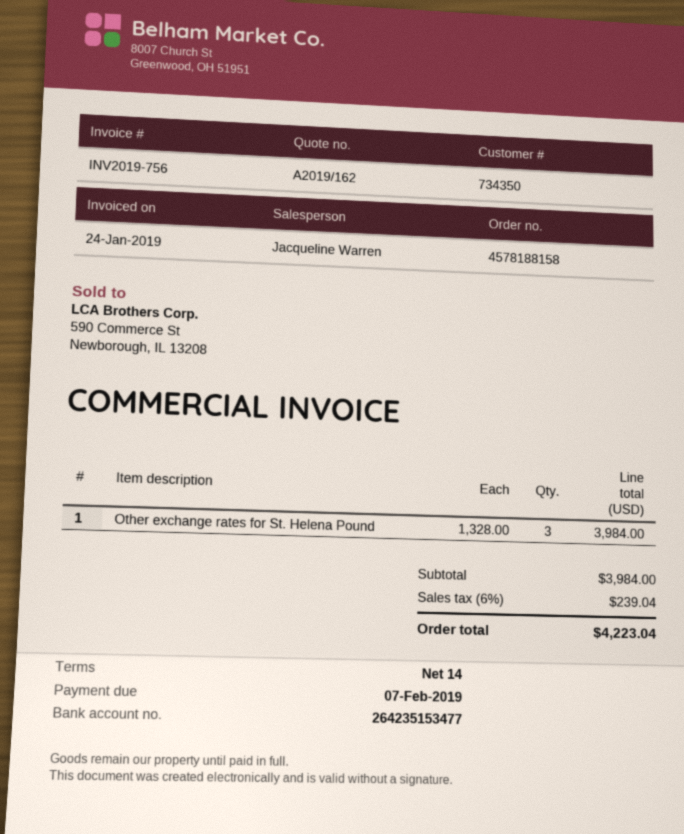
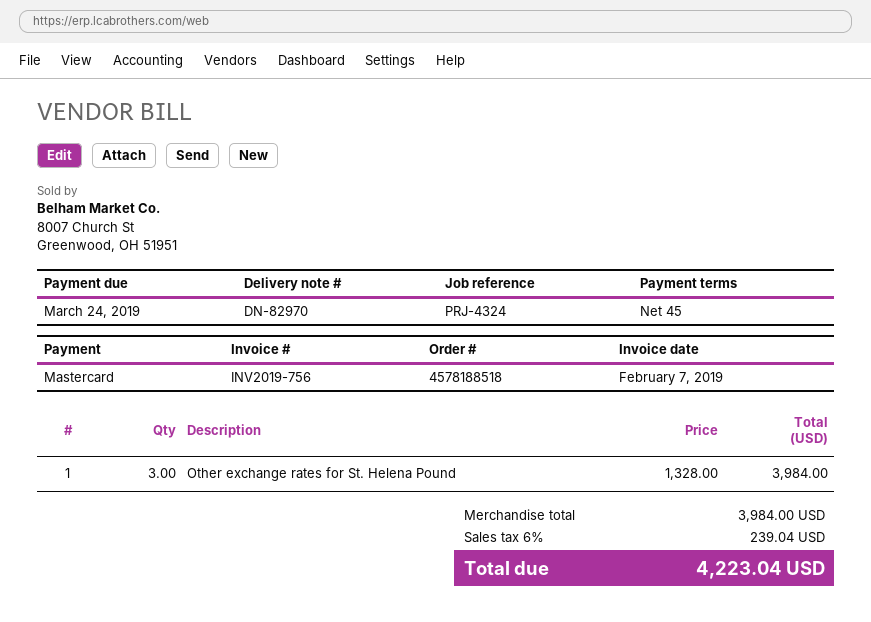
order number: 4578188158 -> 4578188518
invoice date: 2019-01-24 -> 2019-02-07
payment terms: 14 days -> 45 days
due date: 2019-02-07 -> 2019-03-24

